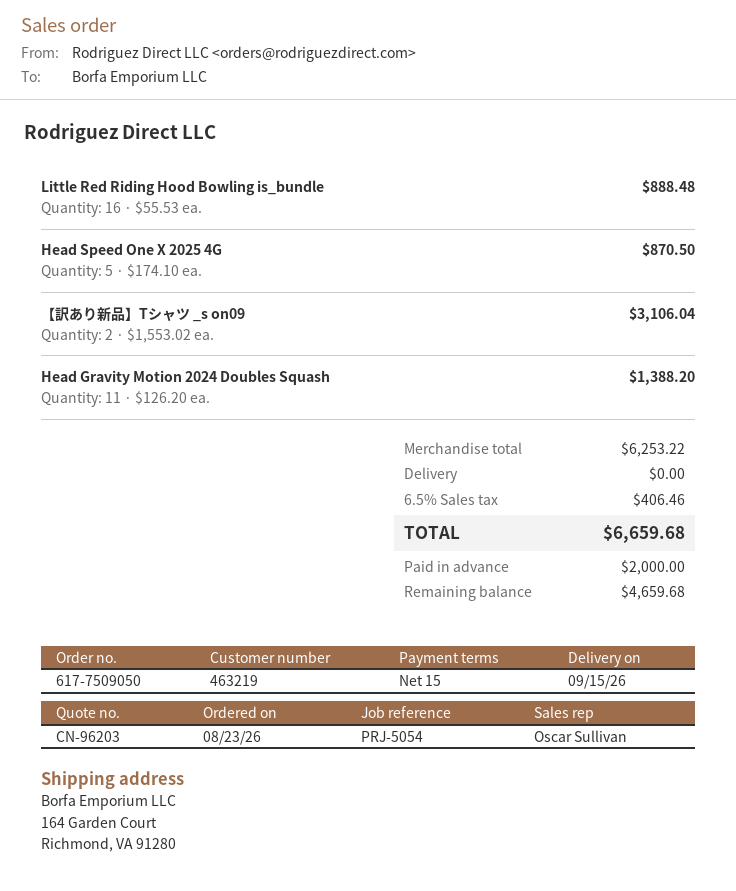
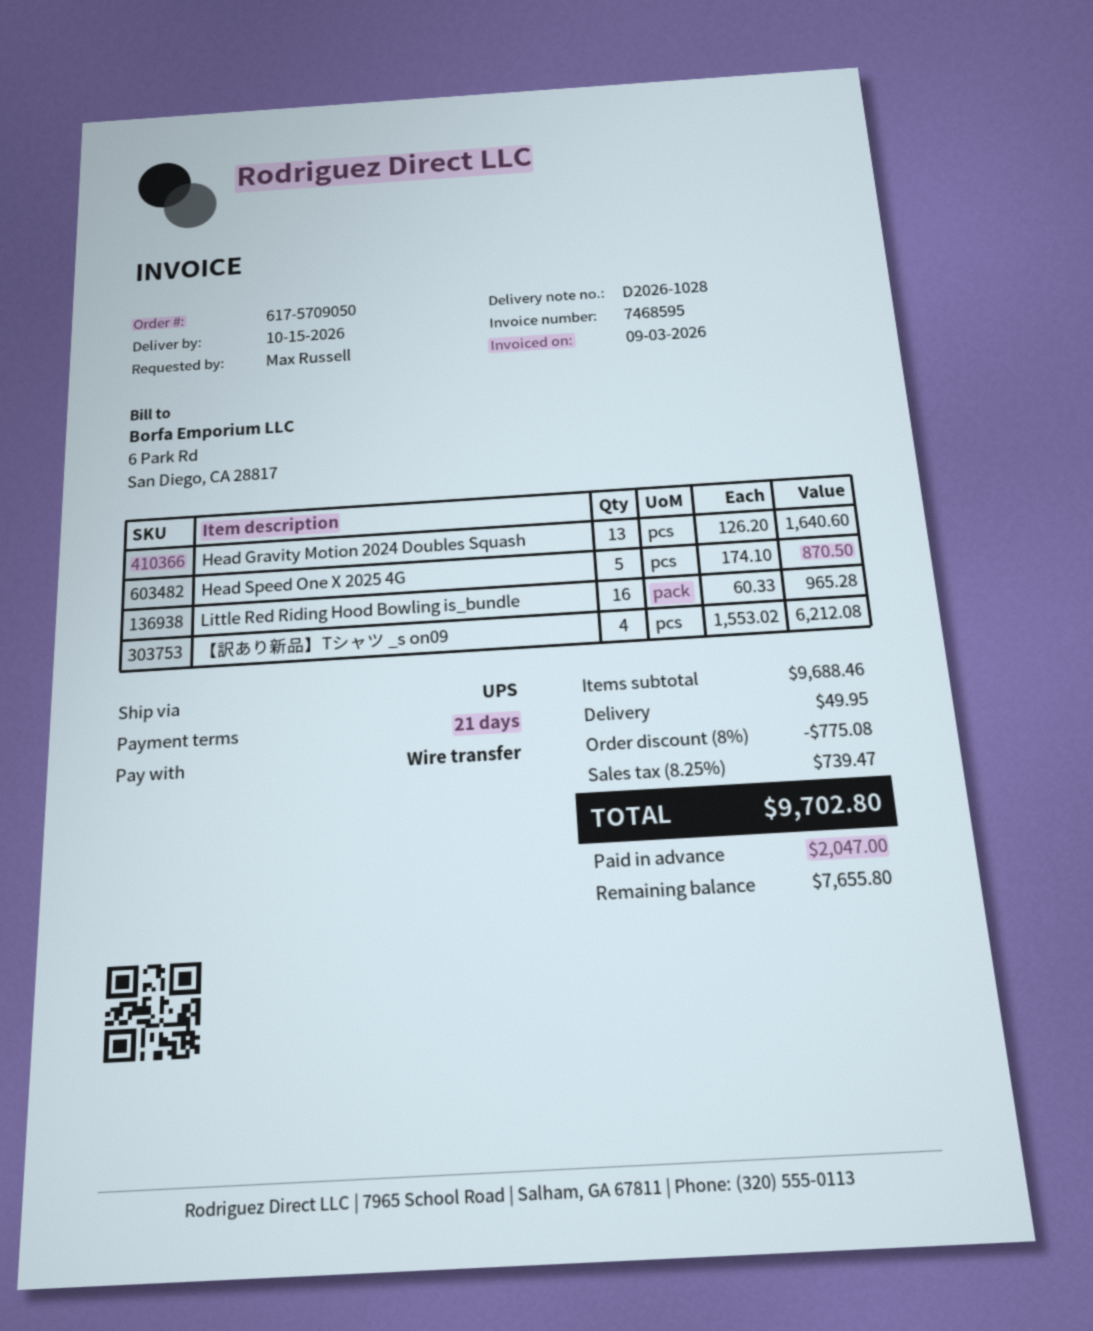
order number: 617-7509050 -> 617-5709050
delivery date: 2026-09-15 -> 2026-10-15
payment terms: 15 days -> 21 days
Little Red Riding Hood Bowling is_bundle: 16 x 55.53 = 888.48 -> 16 x 60.33 = 965.28
【訳あり新品】Tシャツ _s on09: 2 x 1553.02 = 3106.04 -> 4 x 1553.02 = 6212.08
Head Gravity Motion 2024 Doubles Squash: 11 x 126.20 = 1388.20 -> 13 x 126.20 = 1640.60
subtotal: 6253.22 -> 9688.46
discount: none -> 8% = 775.08
shipping: 0.00 -> 49.95
tax: 6.5% = 406.46 -> 8.25% = 739.47
total: 6659.68 -> 9702.80
deposit: 2000.00 -> 2047.00
balance: 4659.68 -> 7655.80

